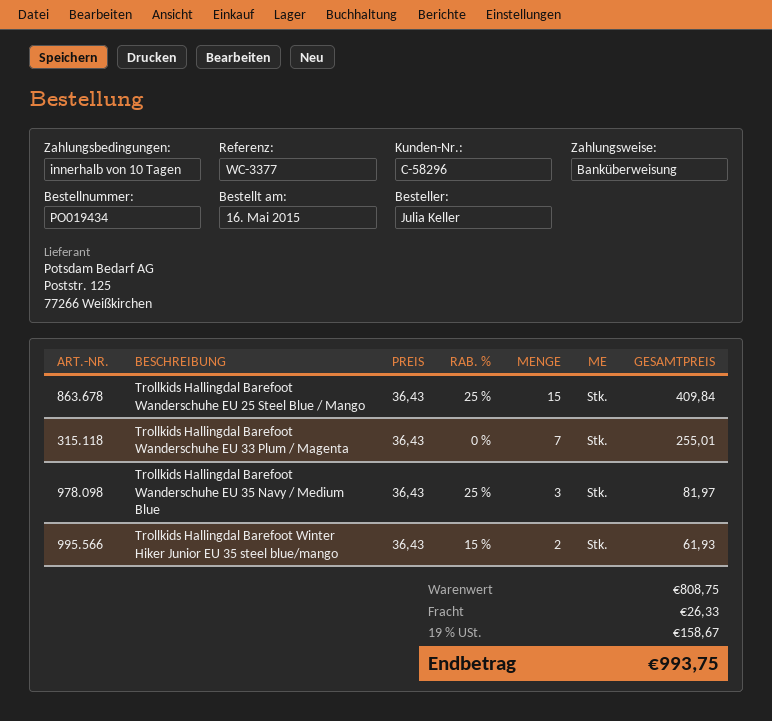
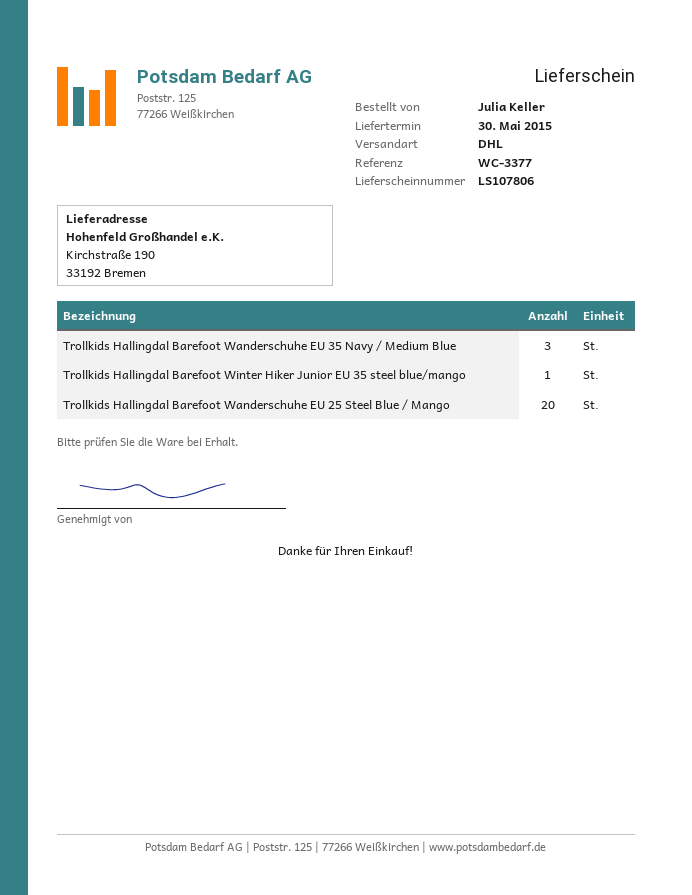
Trollkids Hallingdal Barefoot Wanderschuhe EU 25 Steel Blue / Mango: 15 -> 20
Trollkids Hallingdal Barefoot Wanderschuhe EU 33 Plum / Magenta: 7 -> none
Trollkids Hallingdal Barefoot Winter Hiker Junior EU 35 steel blue/mango: 2 -> 1

